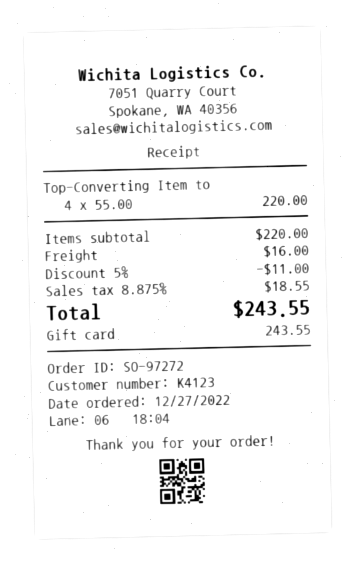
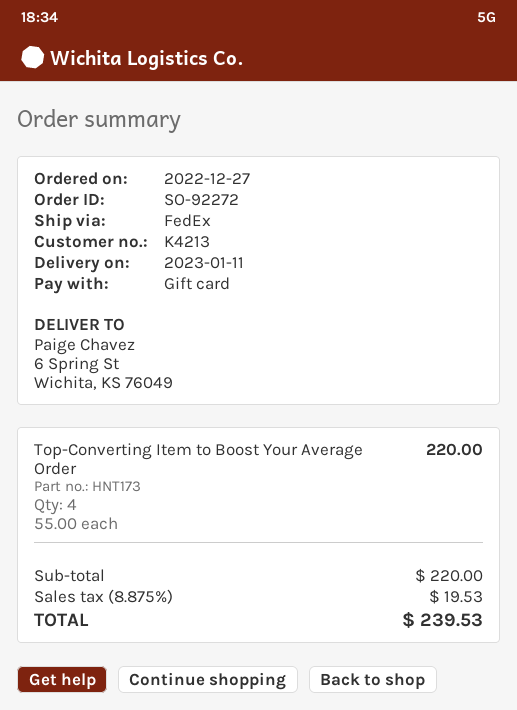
order number: SO-97272 -> SO-92272
customer number: K4123 -> K4213
discount: 5% = 11.00 -> none
shipping: 16.00 -> none
tax: 8.875% = 18.55 -> 8.875% = 19.53
total: 243.55 -> 239.53

